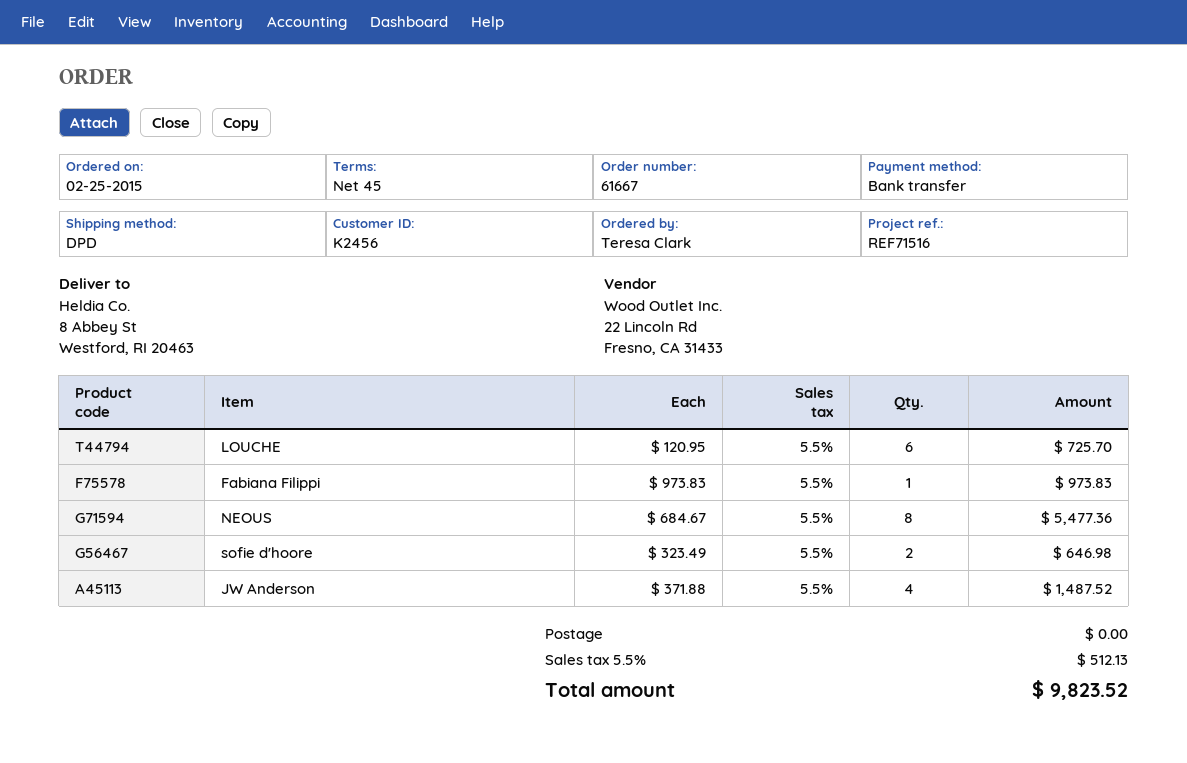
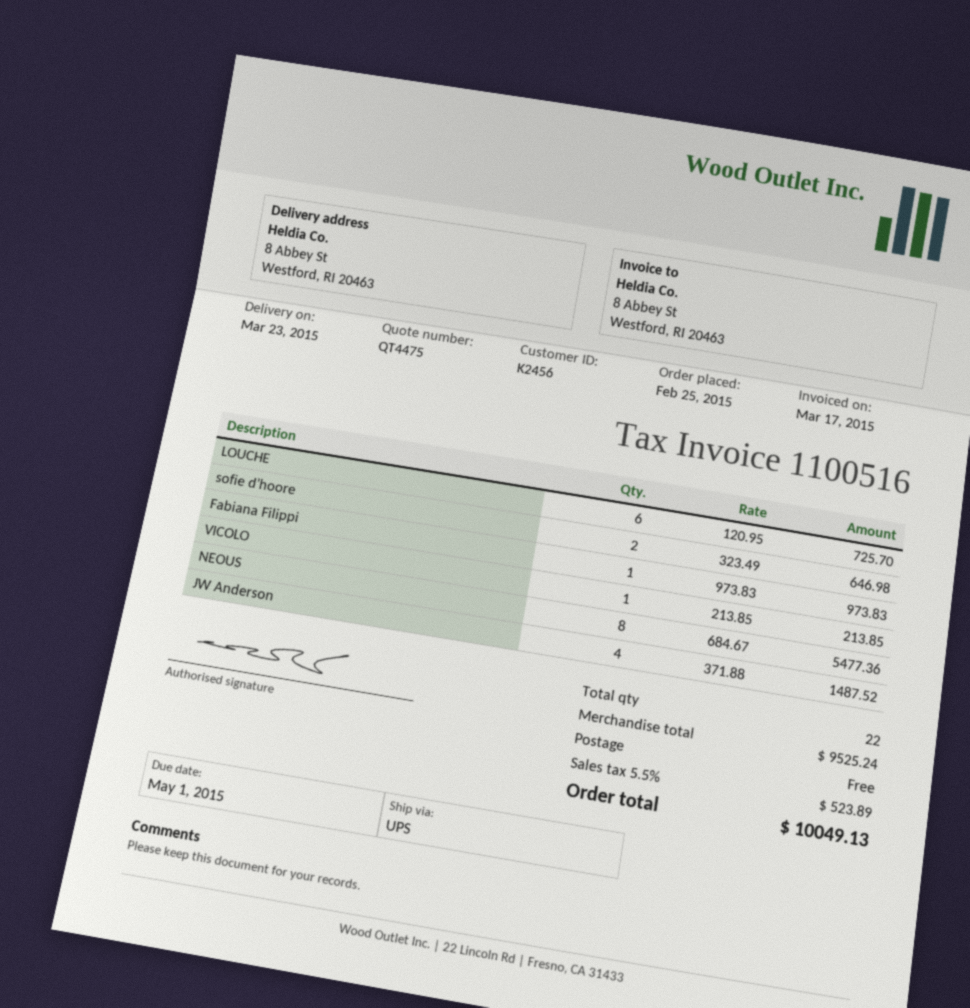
shipping method: DPD -> UPS
VICOLO: none -> 1 x 213.85 = 213.85
tax: 5.5% = 512.13 -> 5.5% = 523.89
total: 9823.52 -> 10049.13

